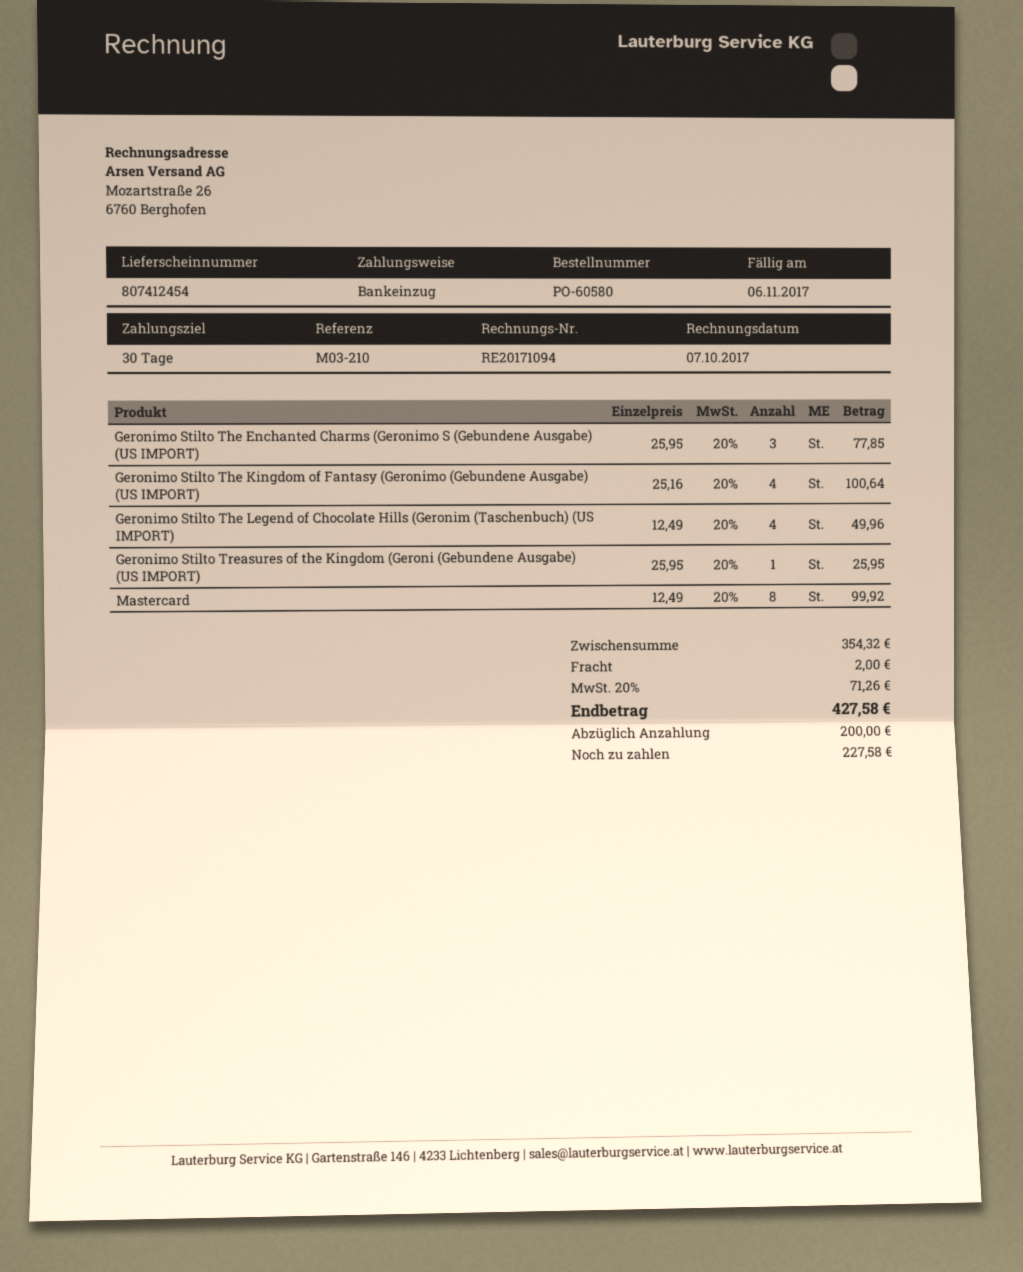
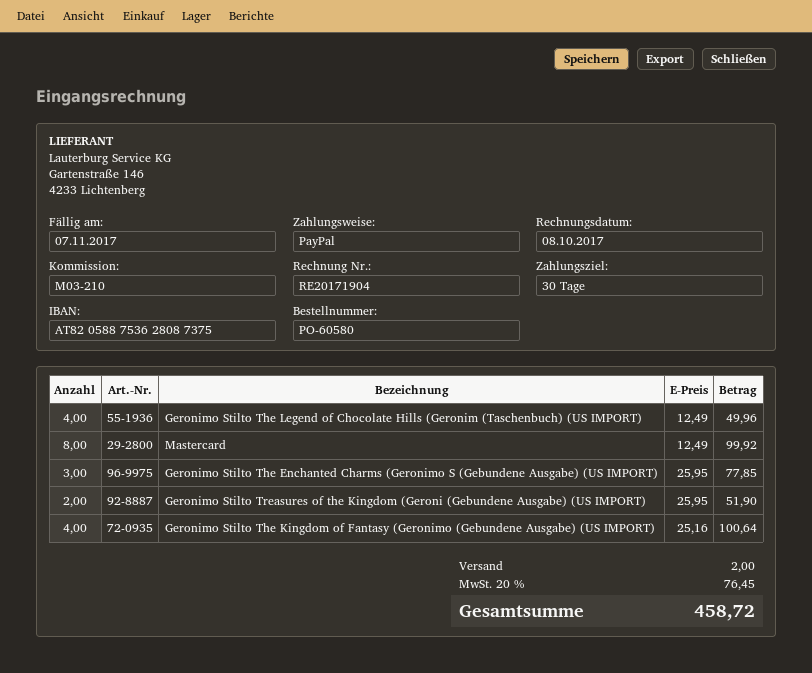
invoice number: RE20171094 -> RE20171904
invoice date: 2017-10-07 -> 2017-10-08
due date: 2017-11-06 -> 2017-11-07
payment method: direct debit -> PayPal
Geronimo Stilto Treasures of the Kingdom (Geroni (Gebundene Ausgabe) (US IMPORT): 1 x 25.95 = 25.95 -> 2 x 25.95 = 51.90
tax: 20% = 71.26 -> 20% = 76.45
total: 427.58 -> 458.72

